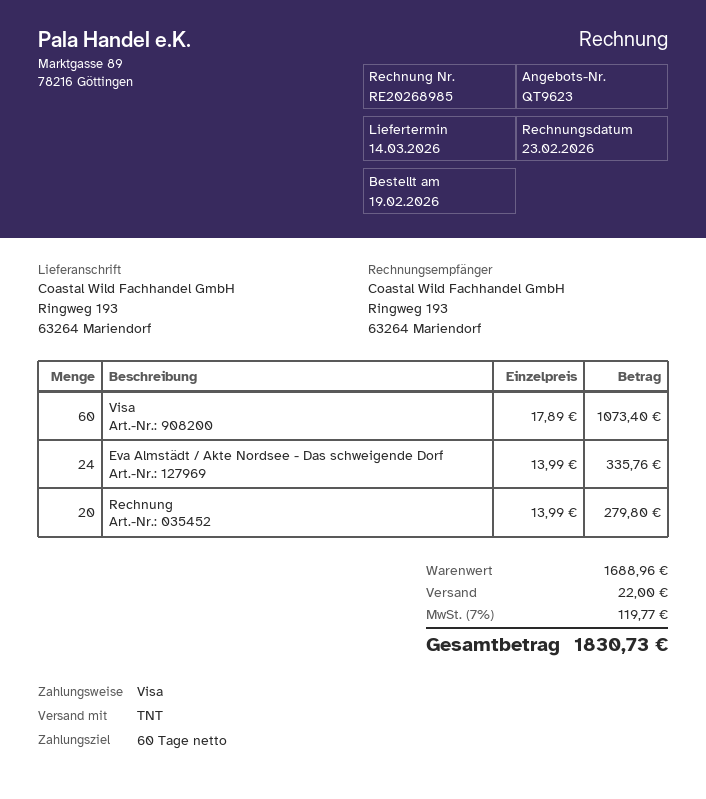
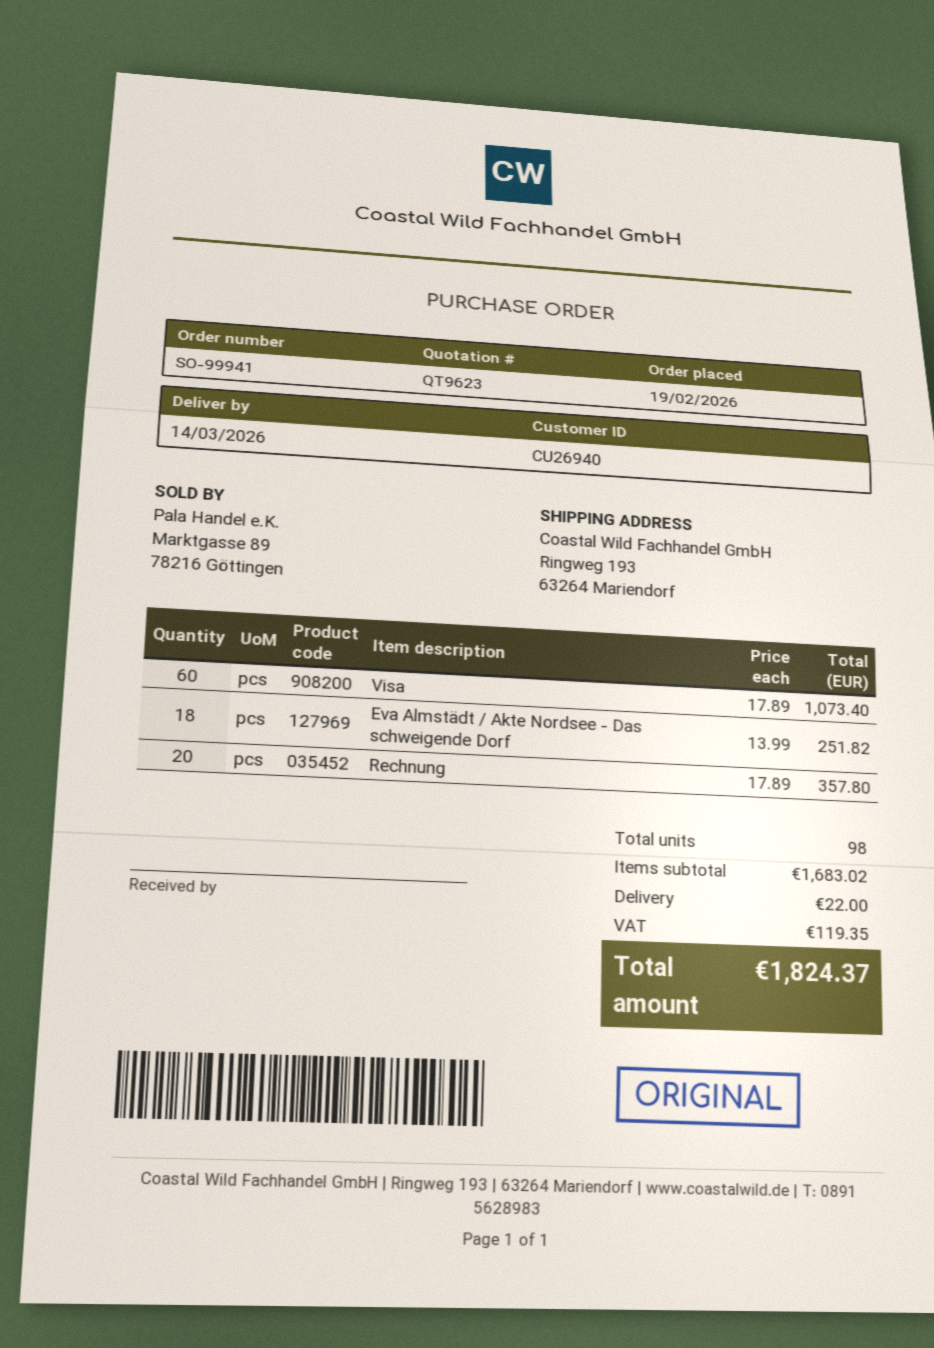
Eva Almstädt / Akte Nordsee - Das schweigende Dorf: 24 x 13.99 = 335.76 -> 18 x 13.99 = 251.82
Rechnung: 20 x 13.99 = 279.80 -> 20 x 17.89 = 357.80
subtotal: 1688.96 -> 1683.02
tax: 119.77 -> 119.35
total: 1830.73 -> 1824.37

